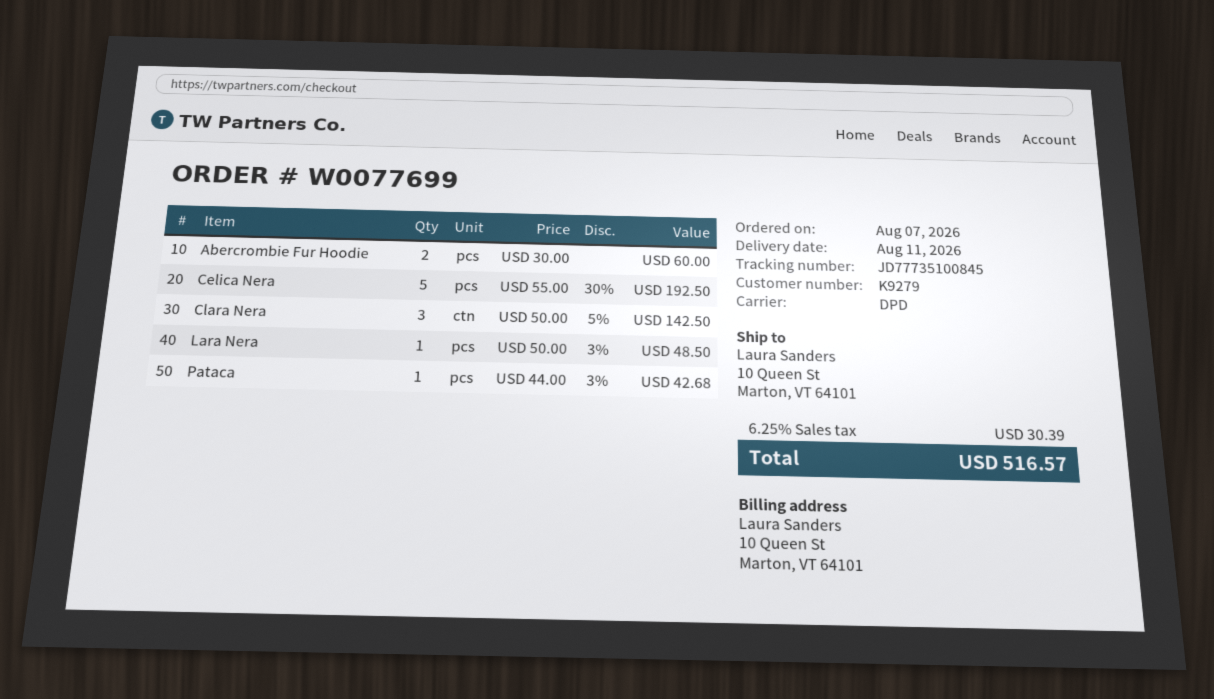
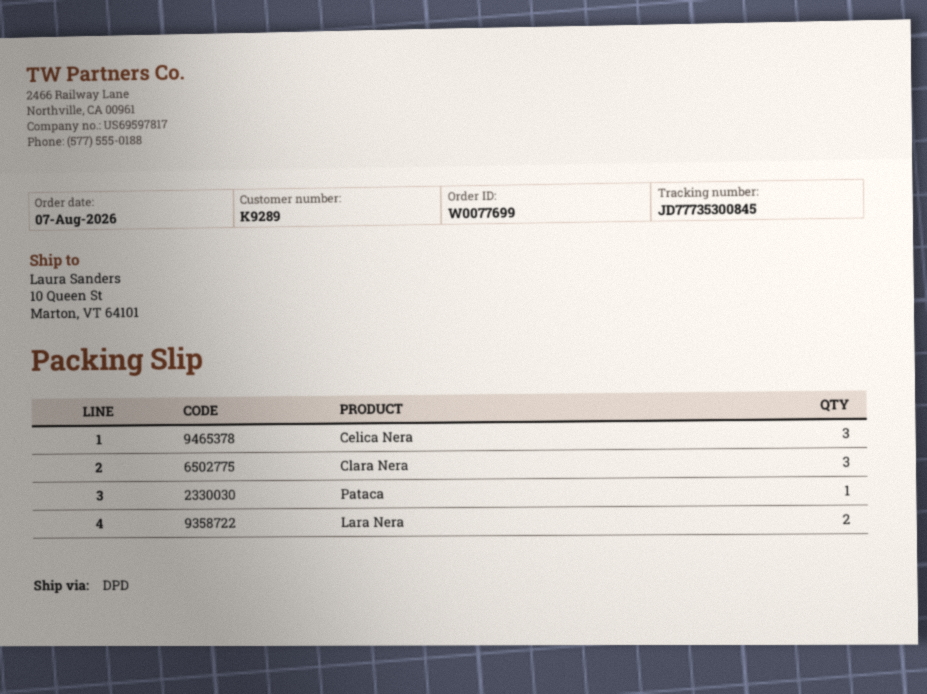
customer number: K9279 -> K9289
tracking number: JD77735100845 -> JD77735300845
Abercrombie Fur Hoodie: 2 -> none
Celica Nera: 5 -> 3
Lara Nera: 1 -> 2

